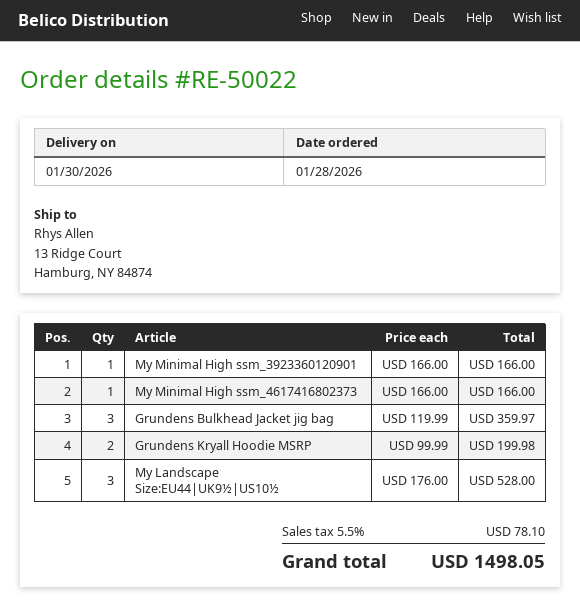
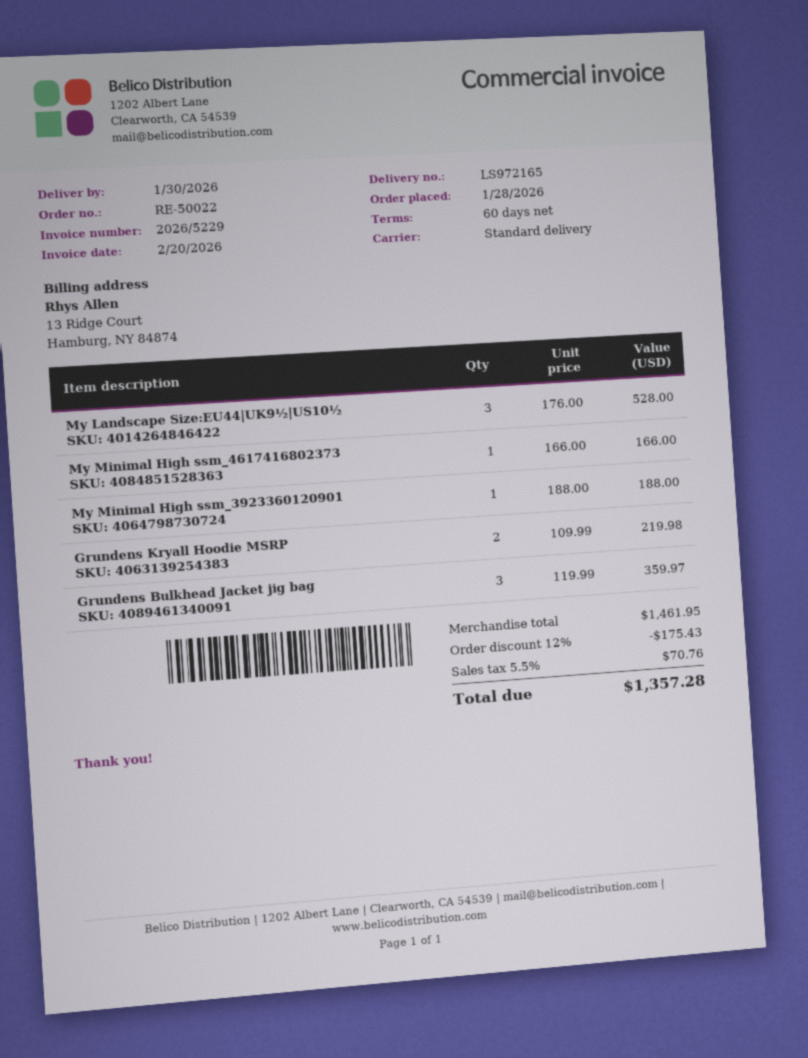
My Minimal High ssm_3923360120901: 1 x 166.00 = 166.00 -> 1 x 188.00 = 188.00
Grundens Kryall Hoodie MSRP: 2 x 99.99 = 199.98 -> 2 x 109.99 = 219.98
discount: none -> 12% = 175.43
tax: 5.5% = 78.10 -> 5.5% = 70.76
total: 1498.05 -> 1357.28

